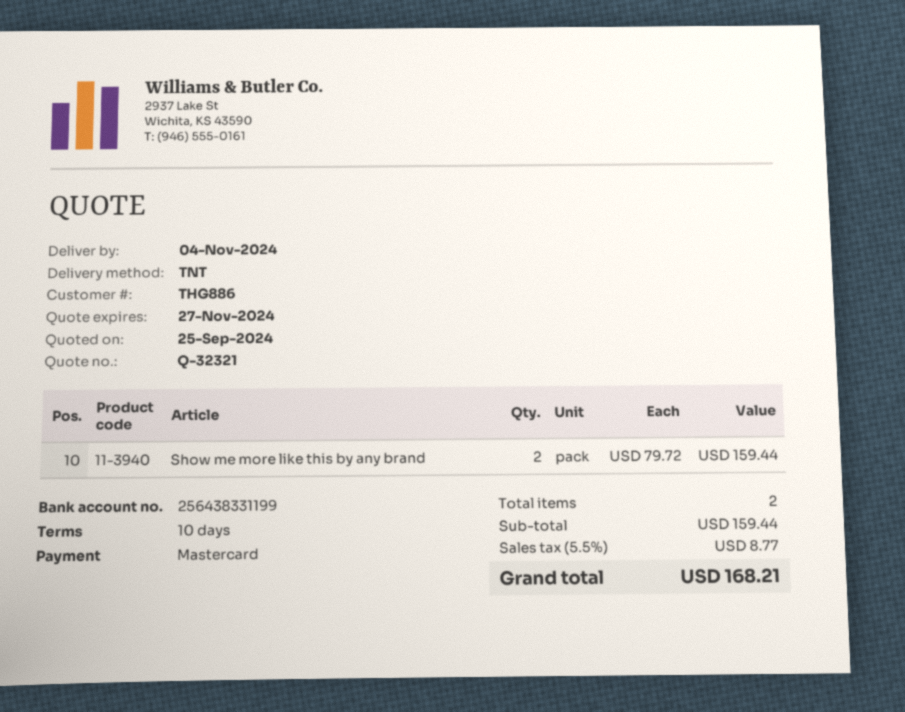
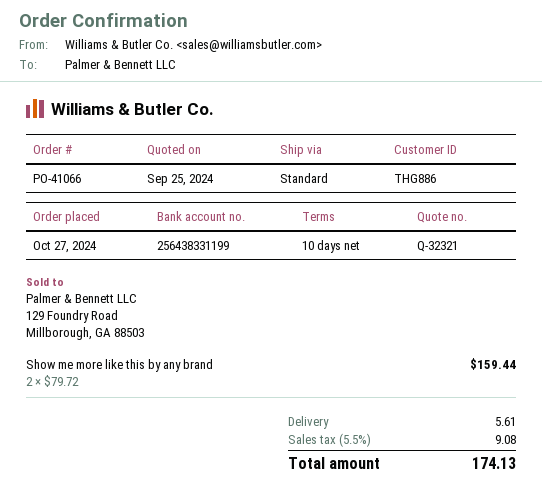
shipping method: TNT -> standard
shipping: none -> 5.61
tax: 5.5% = 8.77 -> 5.5% = 9.08
total: 168.21 -> 174.13

